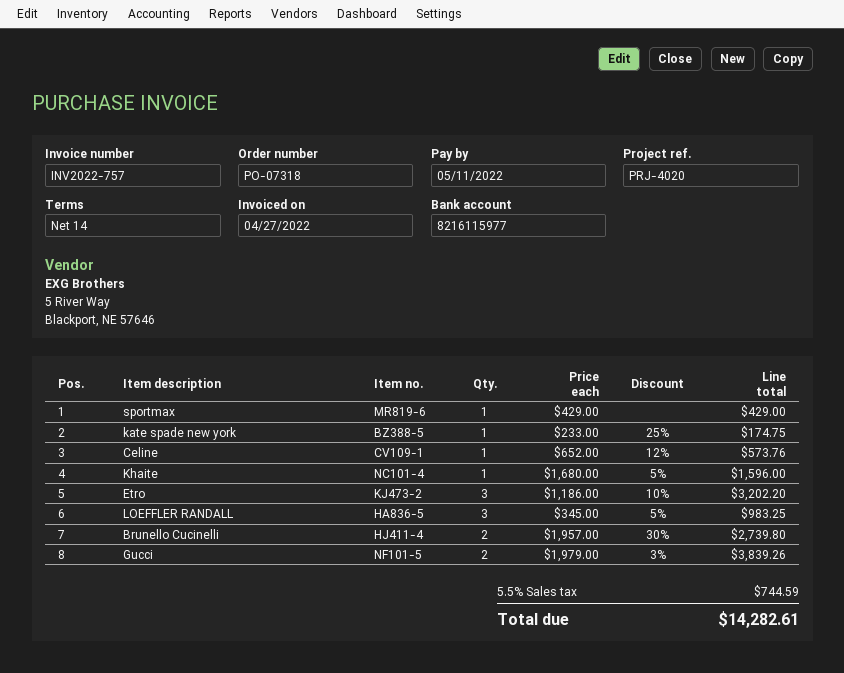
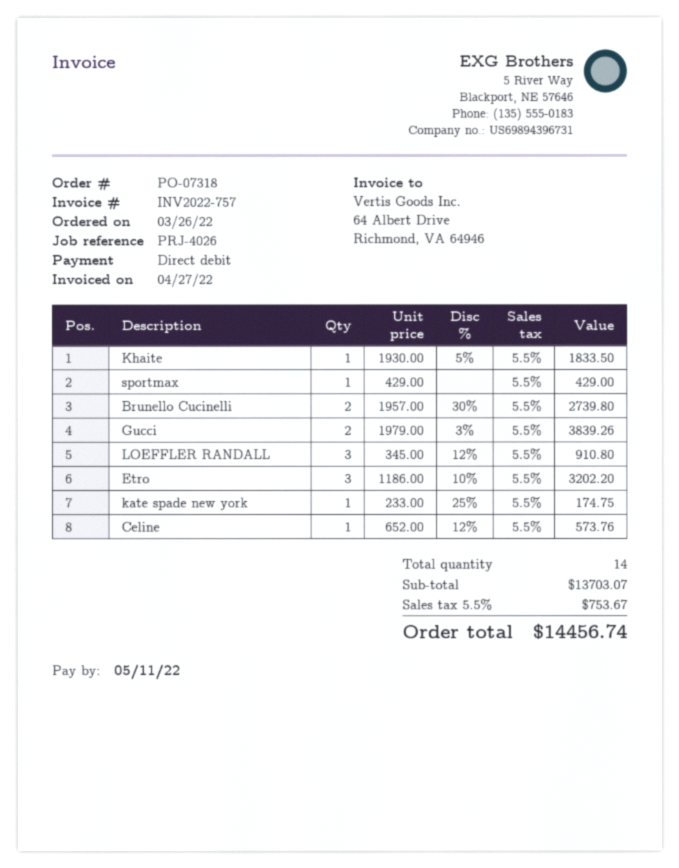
reference: PRJ-4020 -> PRJ-4026
Khaite: 1 x 1680.00 - 5% = 1596.00 -> 1 x 1930.00 - 5% = 1833.50
LOEFFLER RANDALL: 3 x 345.00 - 5% = 983.25 -> 3 x 345.00 - 12% = 910.80
tax: 5.5% = 744.59 -> 5.5% = 753.67
total: 14282.61 -> 14456.74

